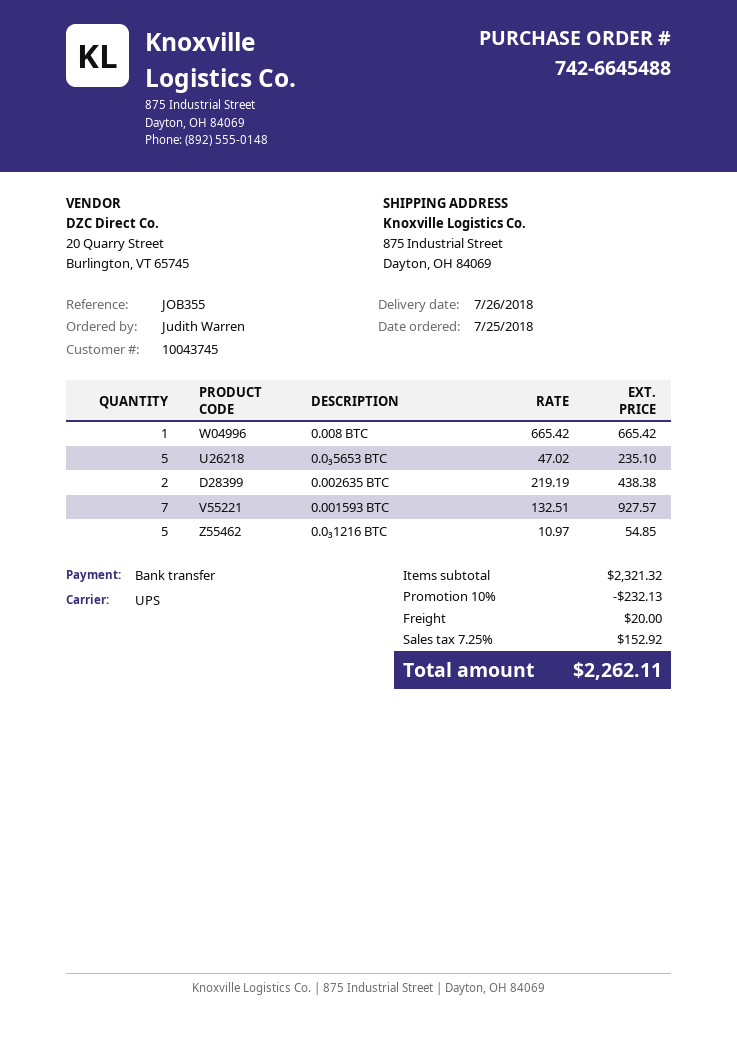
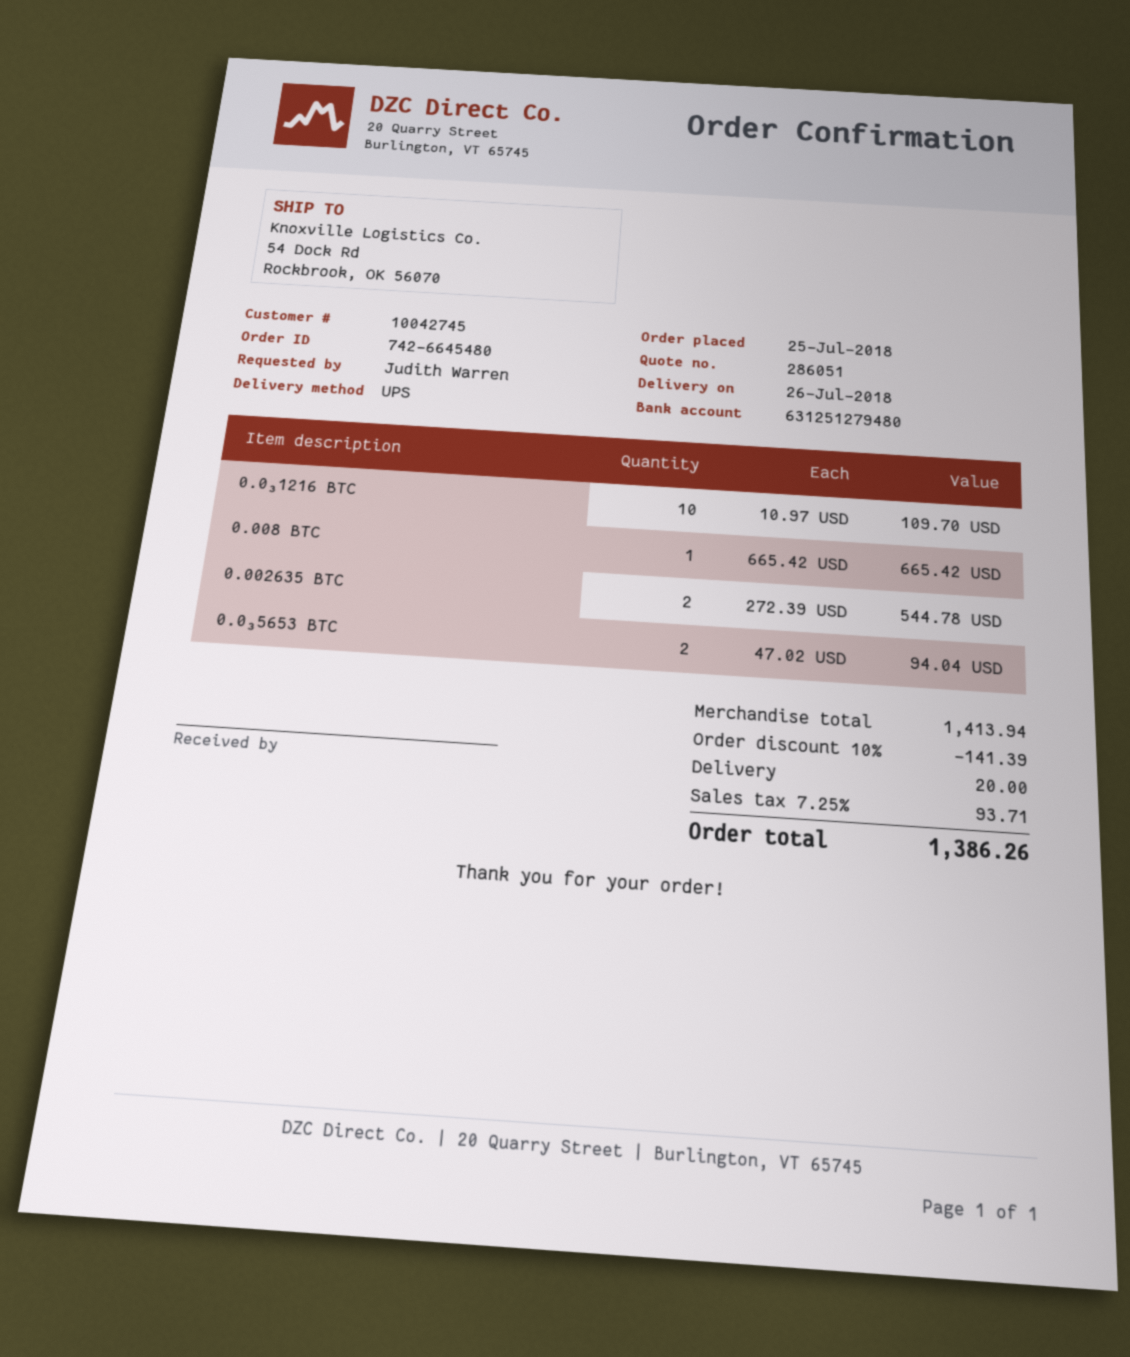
order number: 742-6645488 -> 742-6645480
customer number: 10043745 -> 10042745
ship to: 875 Industrial Street, Dayton, OH 84069 -> 54 Dock Rd, Rockbrook, OK 56070
0.0₃5653 BTC: 5 x 47.02 = 235.10 -> 2 x 47.02 = 94.04
0.002635 BTC: 2 x 219.19 = 438.38 -> 2 x 272.39 = 544.78
0.001593 BTC: 7 x 132.51 = 927.57 -> none
0.0₃1216 BTC: 5 x 10.97 = 54.85 -> 10 x 10.97 = 109.70
subtotal: 2321.32 -> 1413.94
discount: 10% = 232.13 -> 10% = 141.39
tax: 7.25% = 152.92 -> 7.25% = 93.71
total: 2262.11 -> 1386.26

